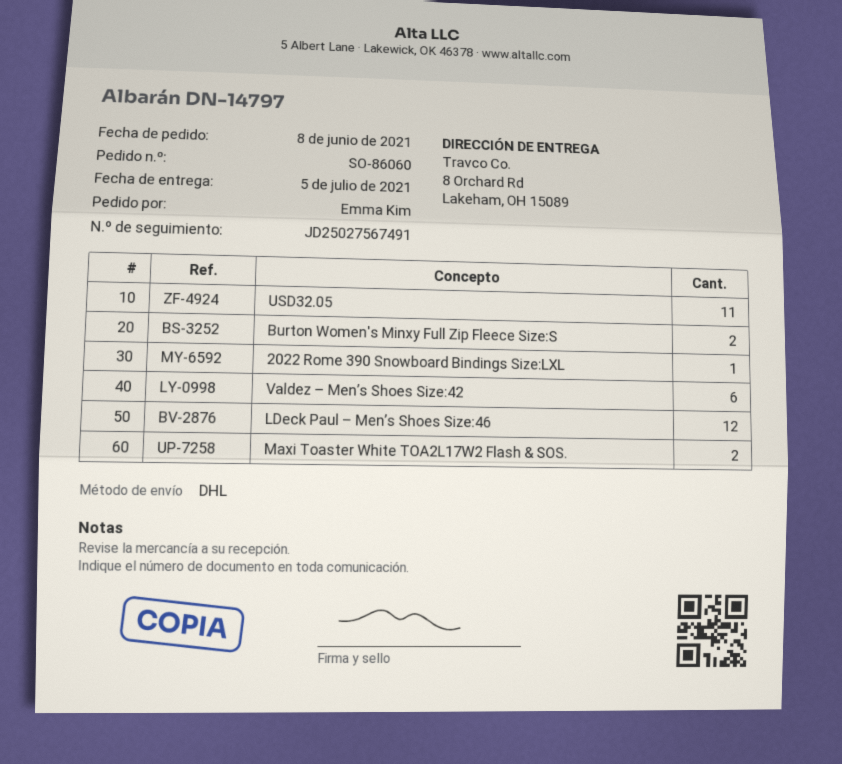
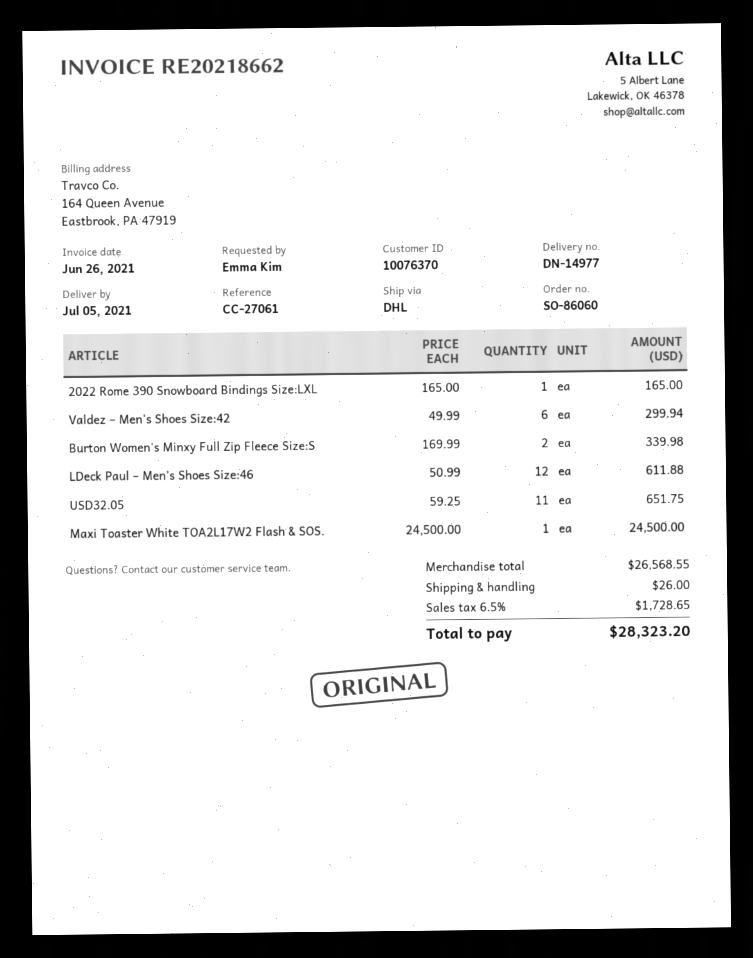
delivery note number: DN-14797 -> DN-14977
Maxi Toaster White TOA2L17W2 Flash & SOS.: 2 -> 1

